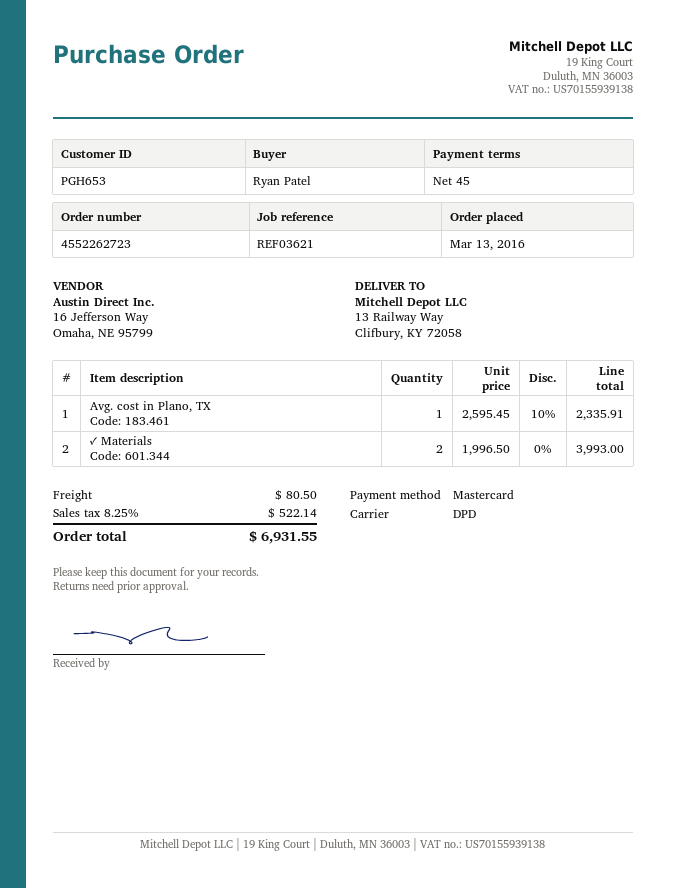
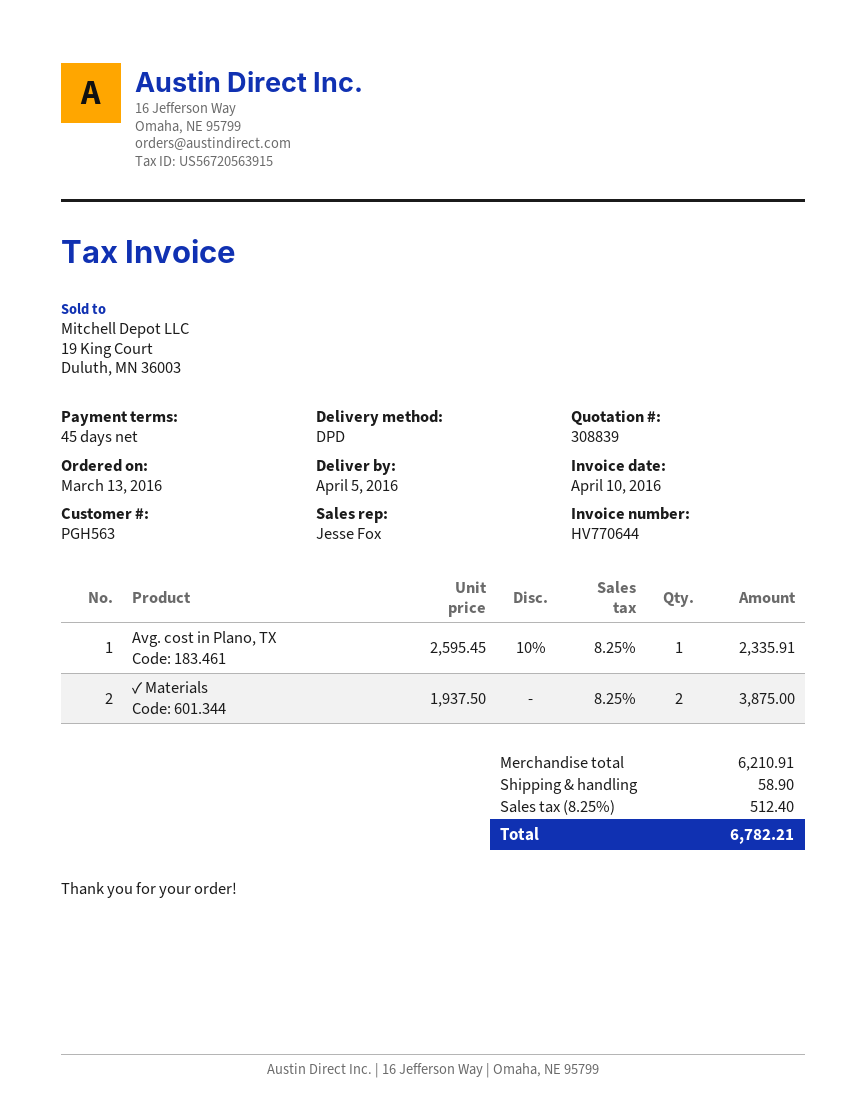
customer number: PGH653 -> PGH563
✓ Materials: 2 x 1996.50 = 3993.00 -> 2 x 1937.50 = 3875.00
shipping: 80.50 -> 58.90
tax: 8.25% = 522.14 -> 8.25% = 512.40
total: 6931.55 -> 6782.21

